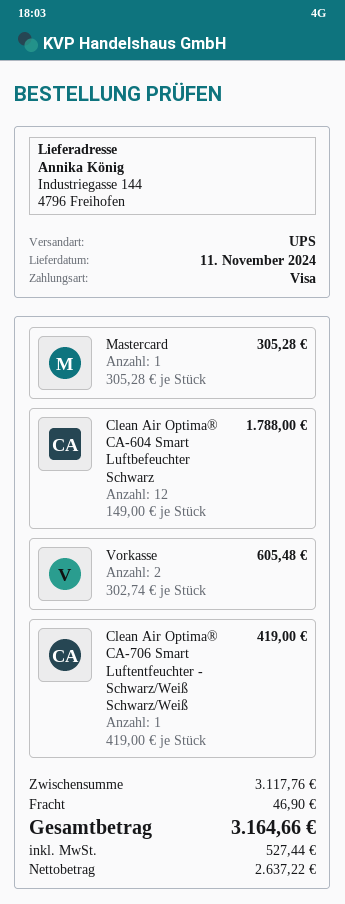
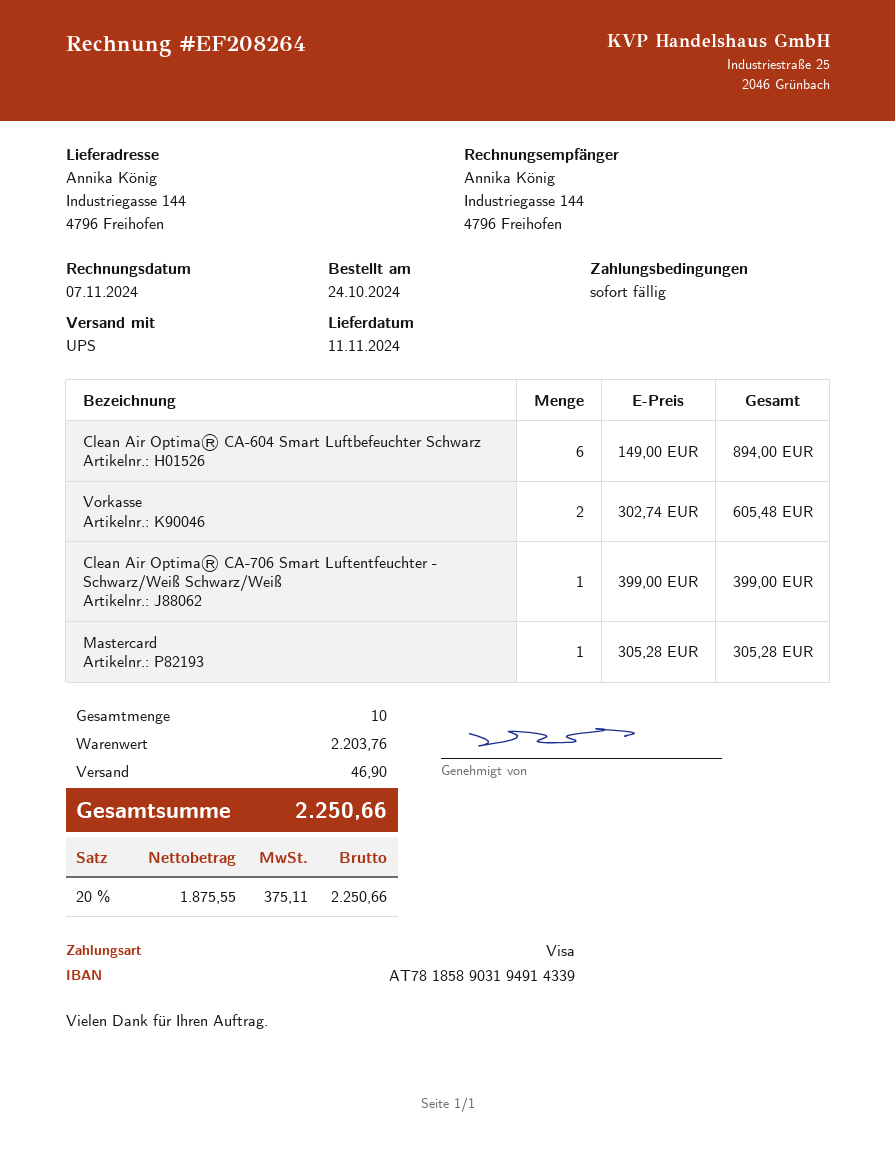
Clean Air Optima® CA-604 Smart Luftbefeuchter Schwarz: 12 x 149.00 = 1788.00 -> 6 x 149.00 = 894.00
Clean Air Optima® CA-706 Smart Luftentfeuchter - Schwarz/Weiß Schwarz/Weiß: 1 x 419.00 = 419.00 -> 1 x 399.00 = 399.00
subtotal: 3117.76 -> 2203.76
net: 2637.22 -> 1875.55
tax: 527.44 -> 375.11
total: 3164.66 -> 2250.66

